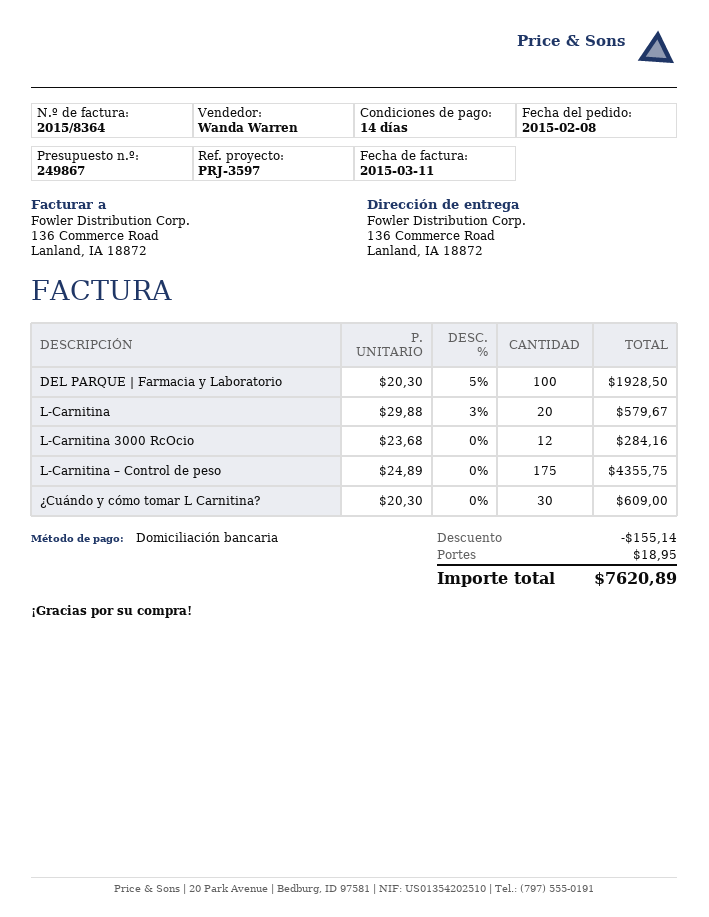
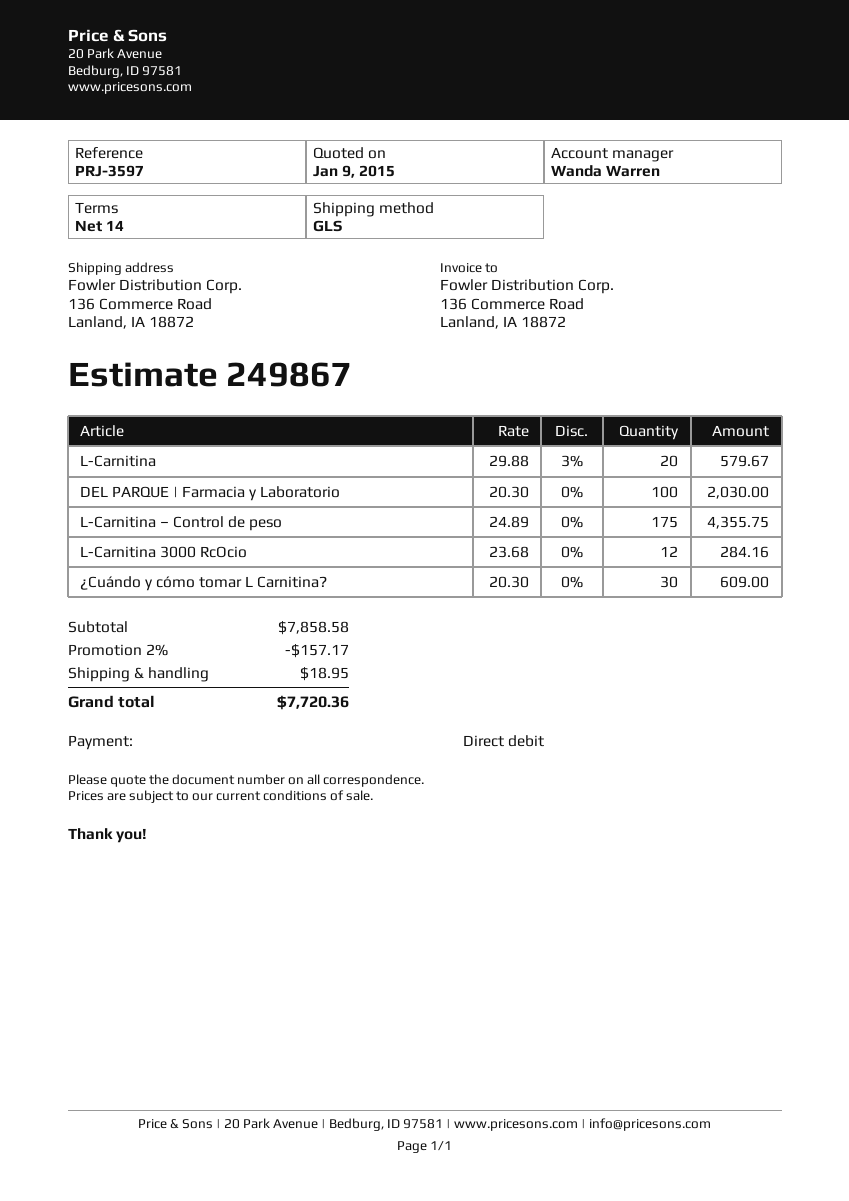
DEL PARQUE | Farmacia y Laboratorio: 100 x 20.30 - 5% = 1928.50 -> 100 x 20.30 = 2030.00
discount: 155.14 -> 157.17
total: 7620.89 -> 7720.36

